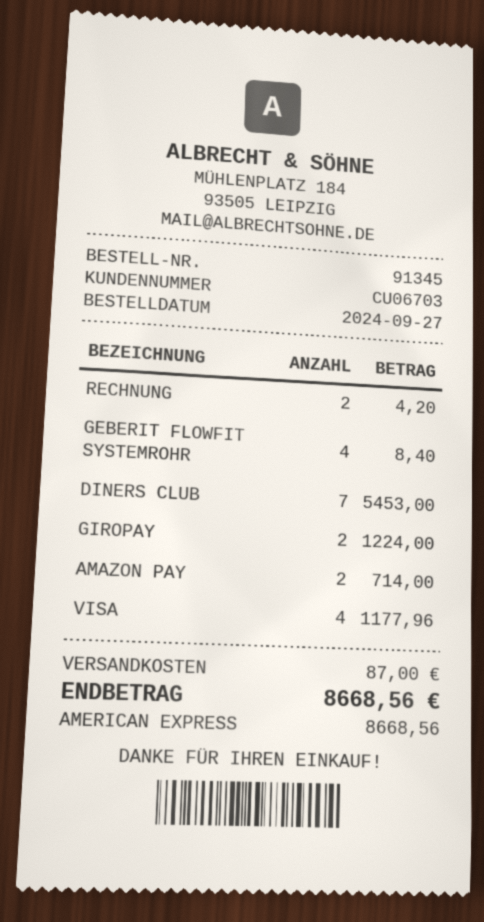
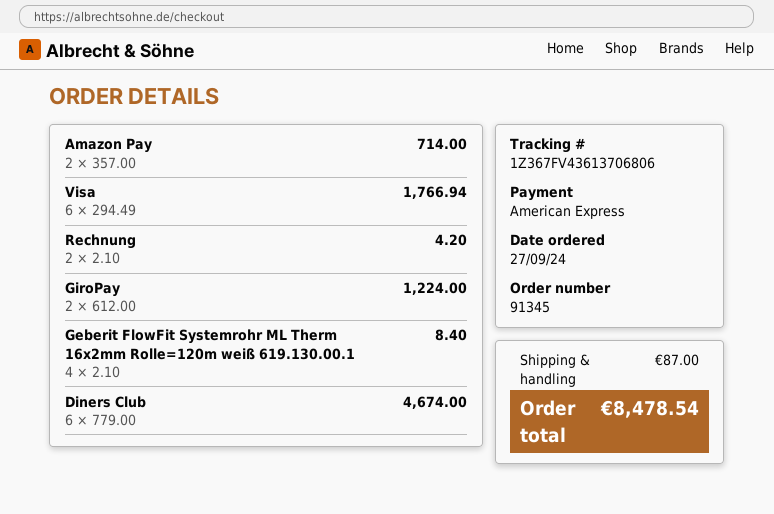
DINERS CLUB: 7 for 5453.00 -> 6 for 4674.00
VISA: 4 for 1177.96 -> 6 for 1766.94
total: 8668.56 -> 8478.54

